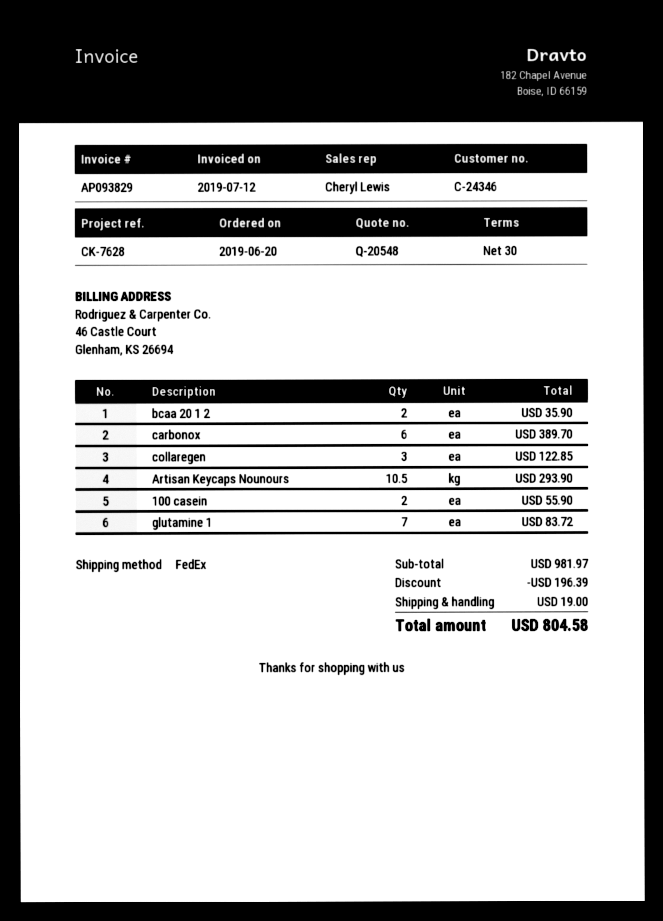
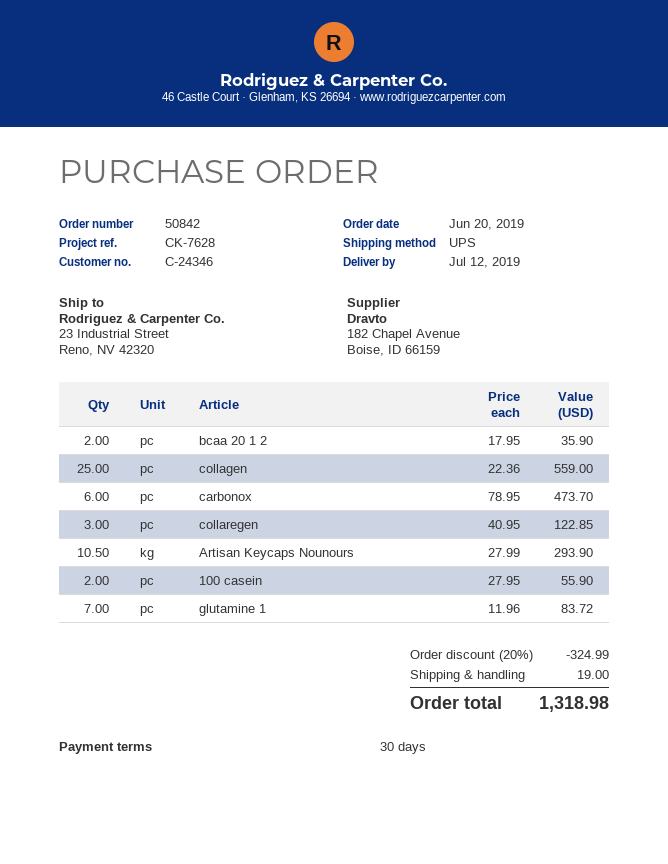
shipping method: FedEx -> UPS
carbonox: 6 for 389.70 -> 6 for 473.70
collagen: none -> 25 for 559.00
discount: 196.39 -> 324.99
total: 804.58 -> 1318.98

